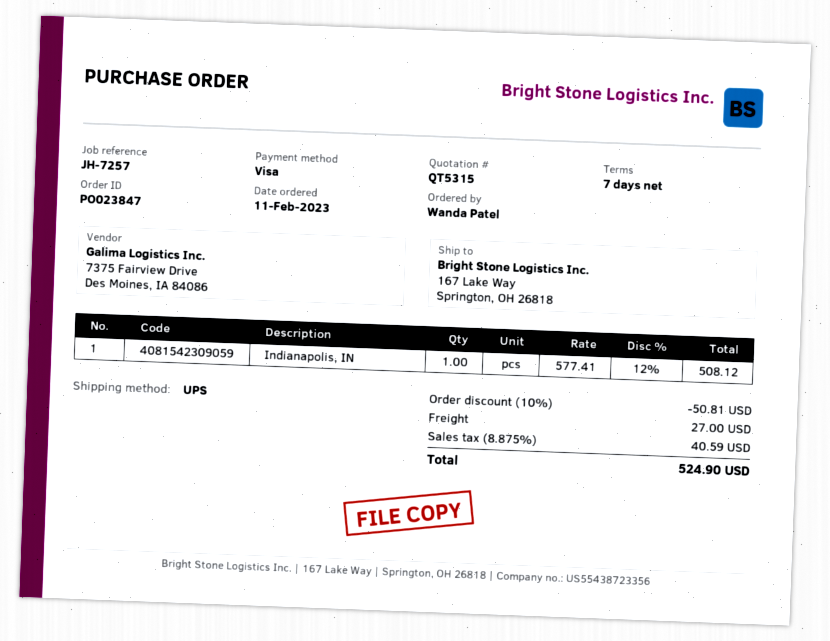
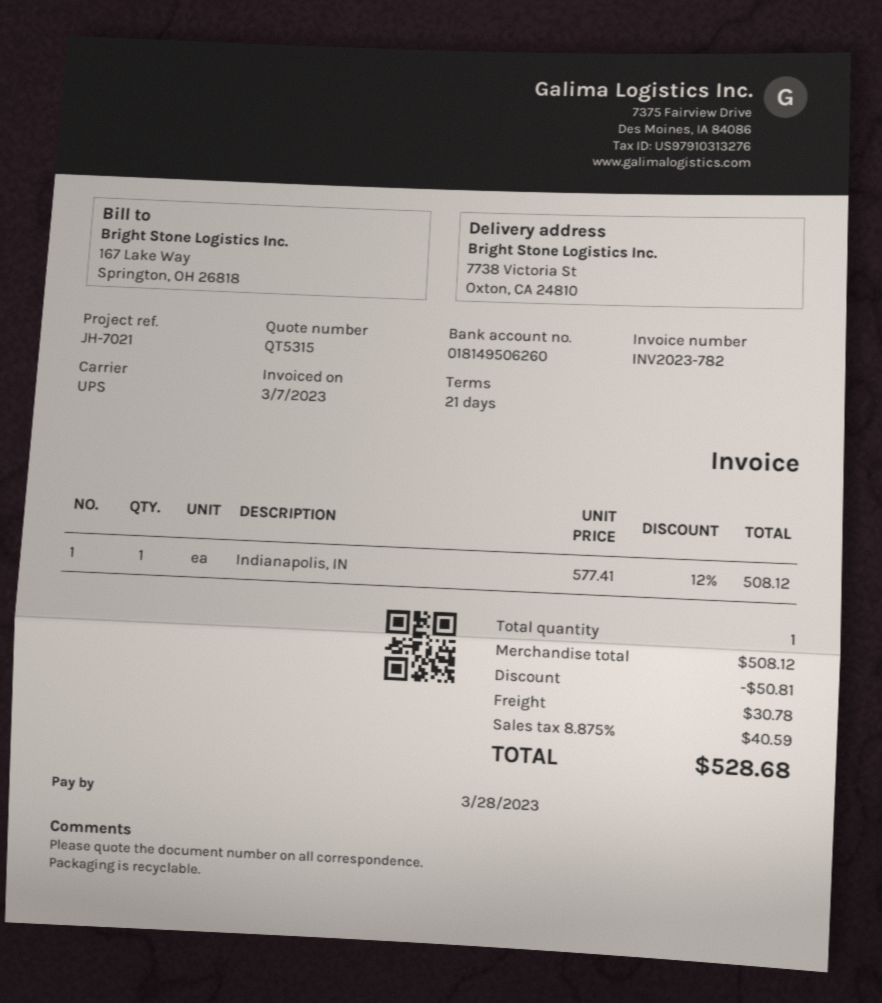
payment terms: 7 days -> 21 days
reference: JH-7257 -> JH-7021
ship to: 167 Lake Way, Springton, OH 26818 -> 7738 Victoria St, Oxton, CA 24810
shipping: 27.00 -> 30.78
total: 524.90 -> 528.68

